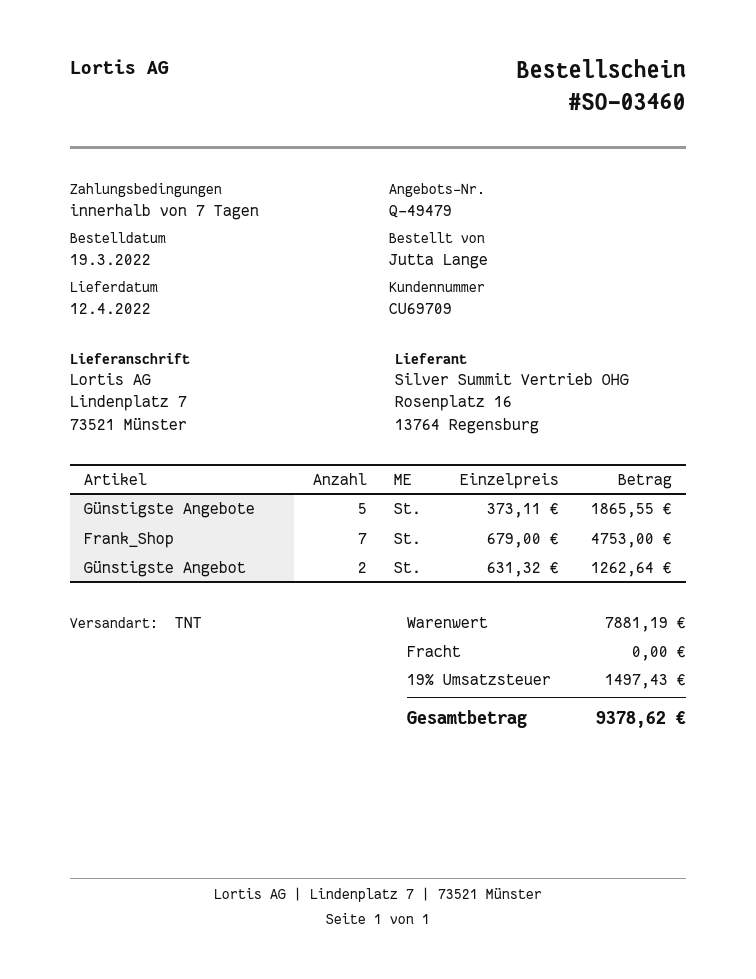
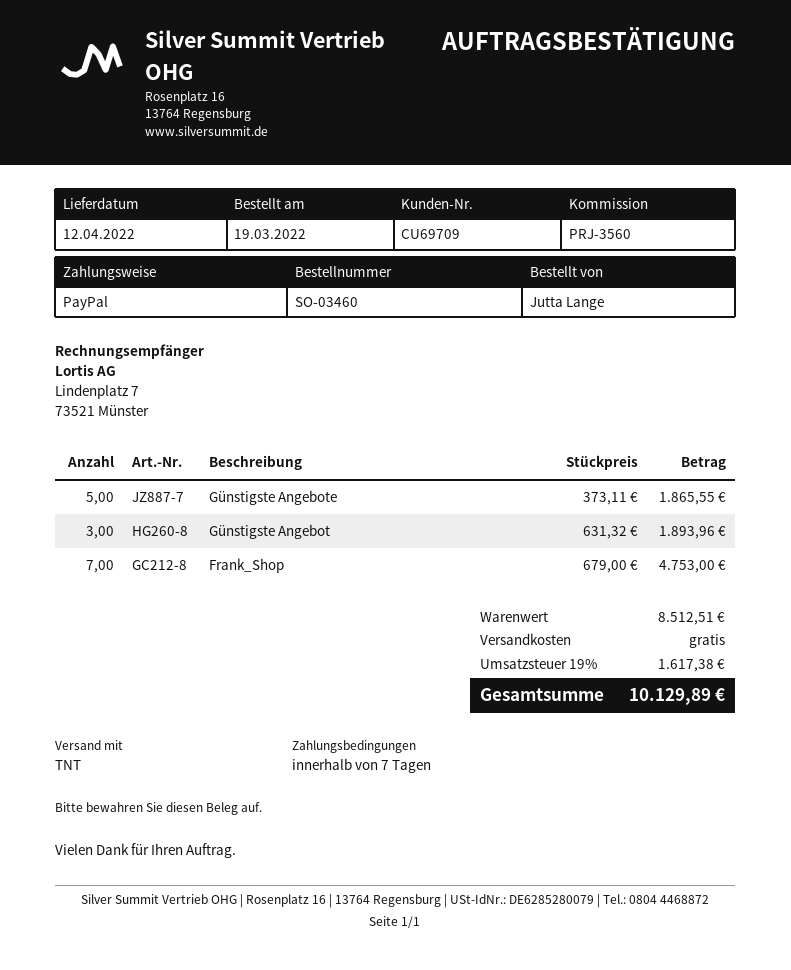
Günstigste Angebot: 2 x 631.32 = 1262.64 -> 3 x 631.32 = 1893.96
subtotal: 7881.19 -> 8512.51
tax: 19% = 1497.43 -> 19% = 1617.38
total: 9378.62 -> 10129.89

